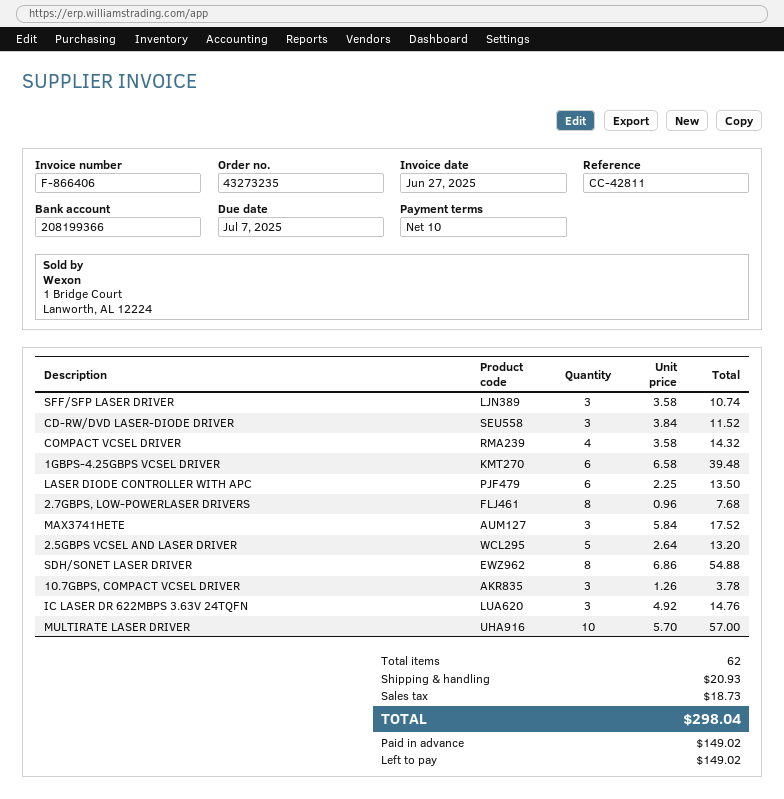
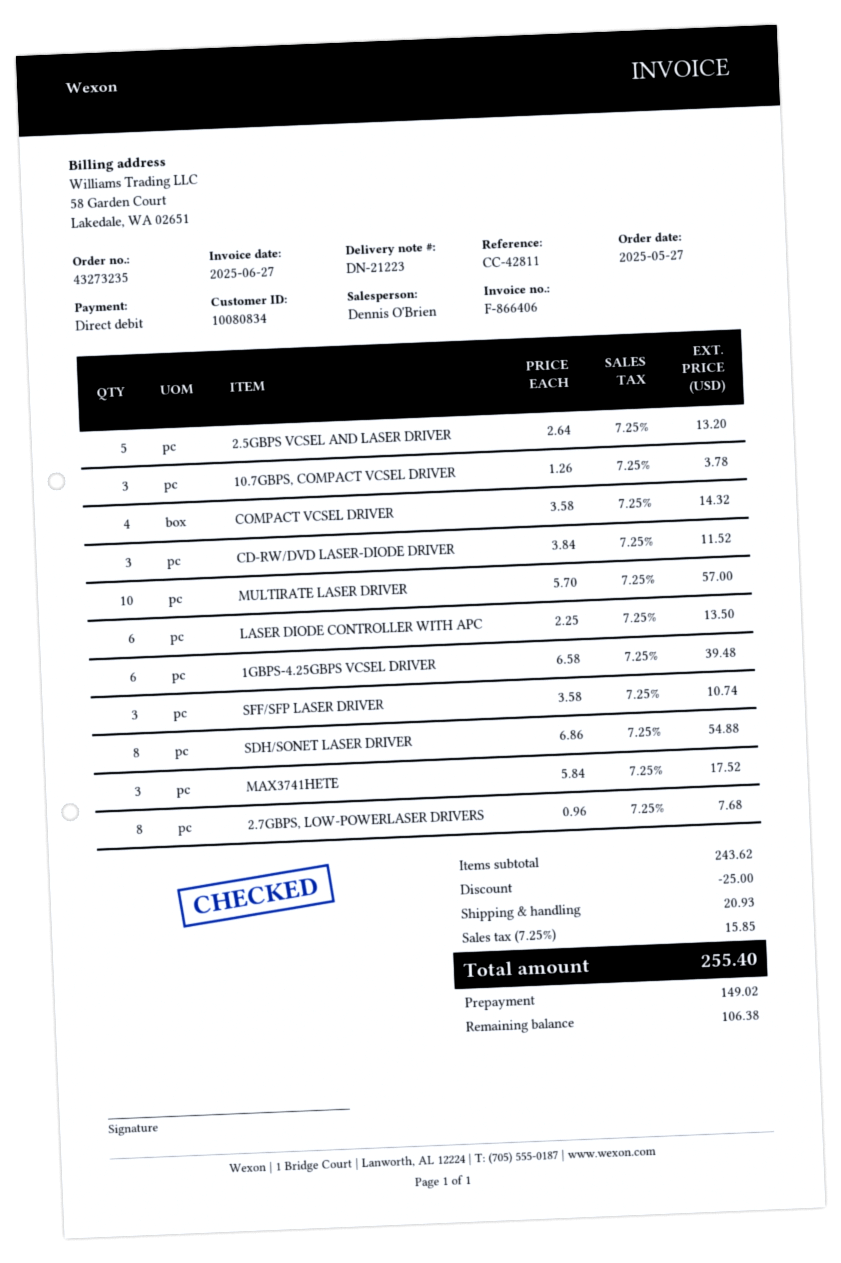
IC LASER DR 622MBPS 3.63V 24TQFN: 3 x 4.92 = 14.76 -> none
discount: none -> 25.00
tax: 18.73 -> 15.85
total: 298.04 -> 255.40
balance: 149.02 -> 106.38

